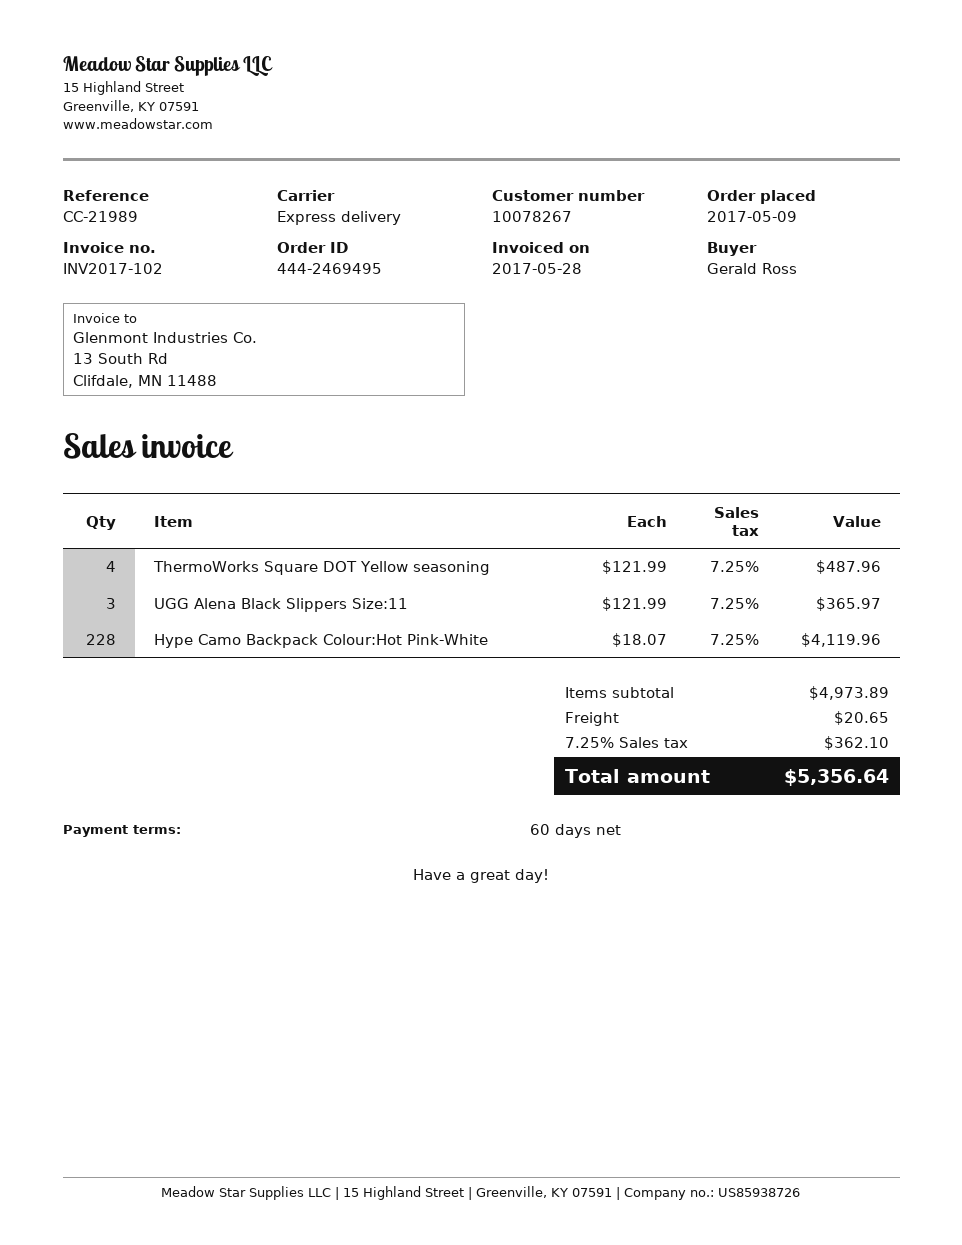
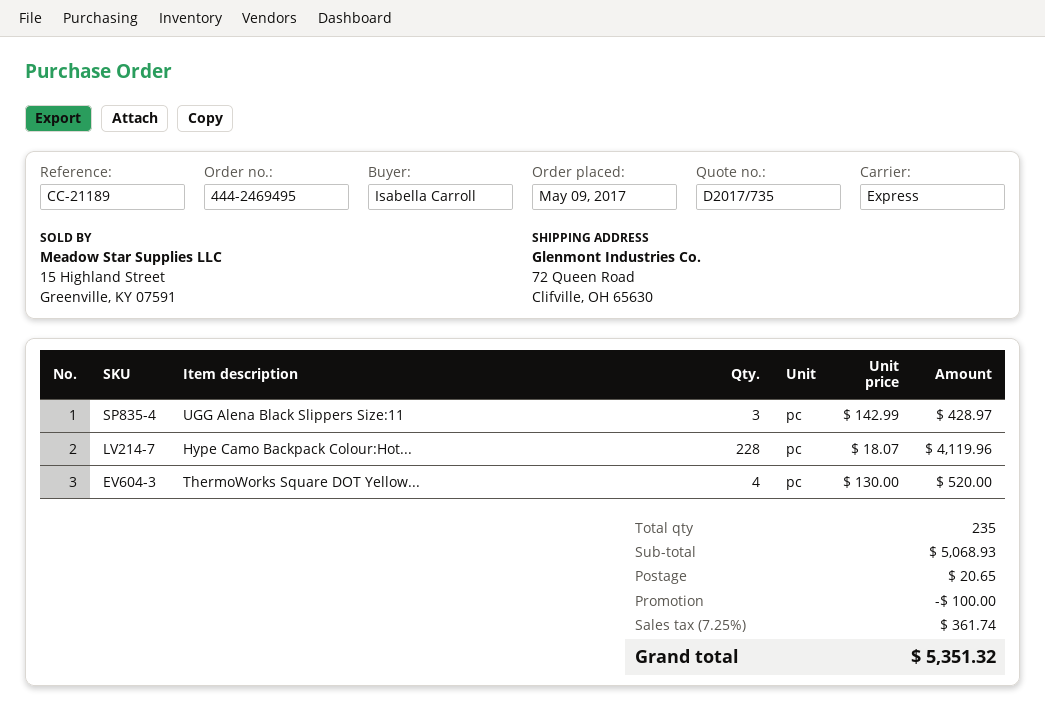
reference: CC-21989 -> CC-21189
ordered by: Gerald Ross -> Isabella Carroll
ThermoWorks Square DOT Yellow seasoning: 4 x 121.99 = 487.96 -> 4 x 130.00 = 520.00
UGG Alena Black Slippers Size:11: 3 x 121.99 = 365.97 -> 3 x 142.99 = 428.97
subtotal: 4973.89 -> 5068.93
discount: none -> 100.00
tax: 7.25% = 362.10 -> 7.25% = 361.74
total: 5356.64 -> 5351.32

